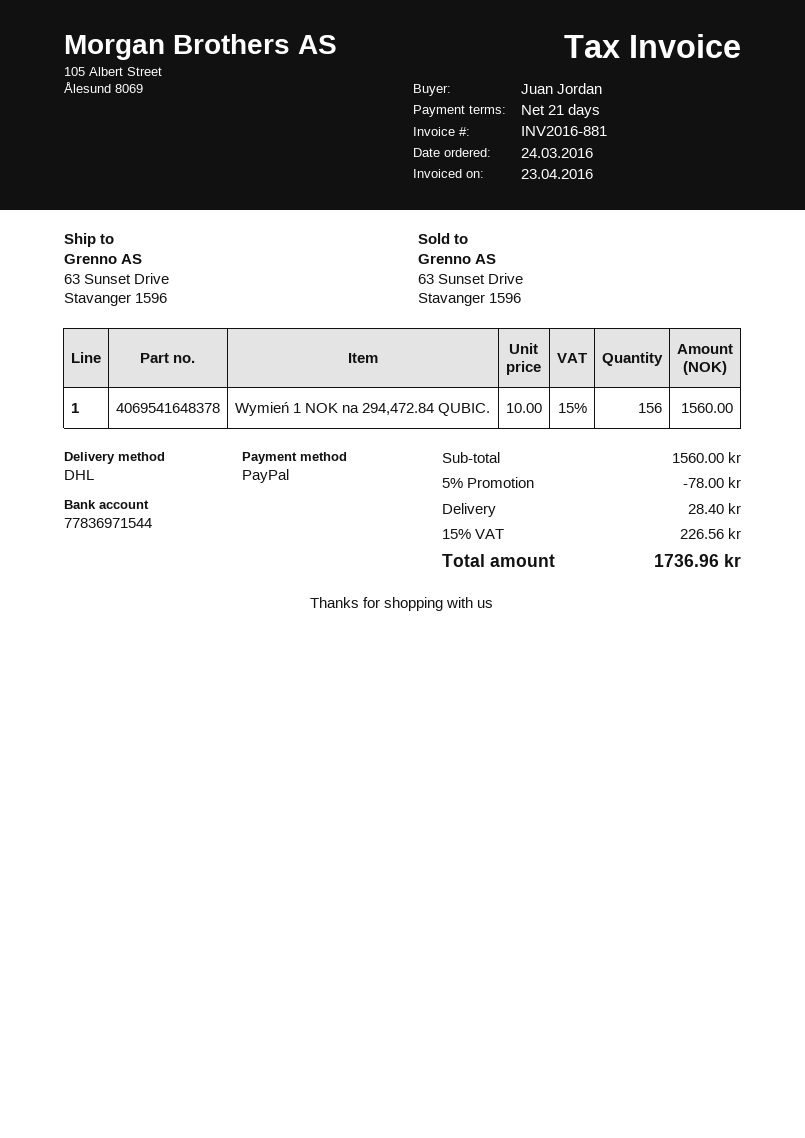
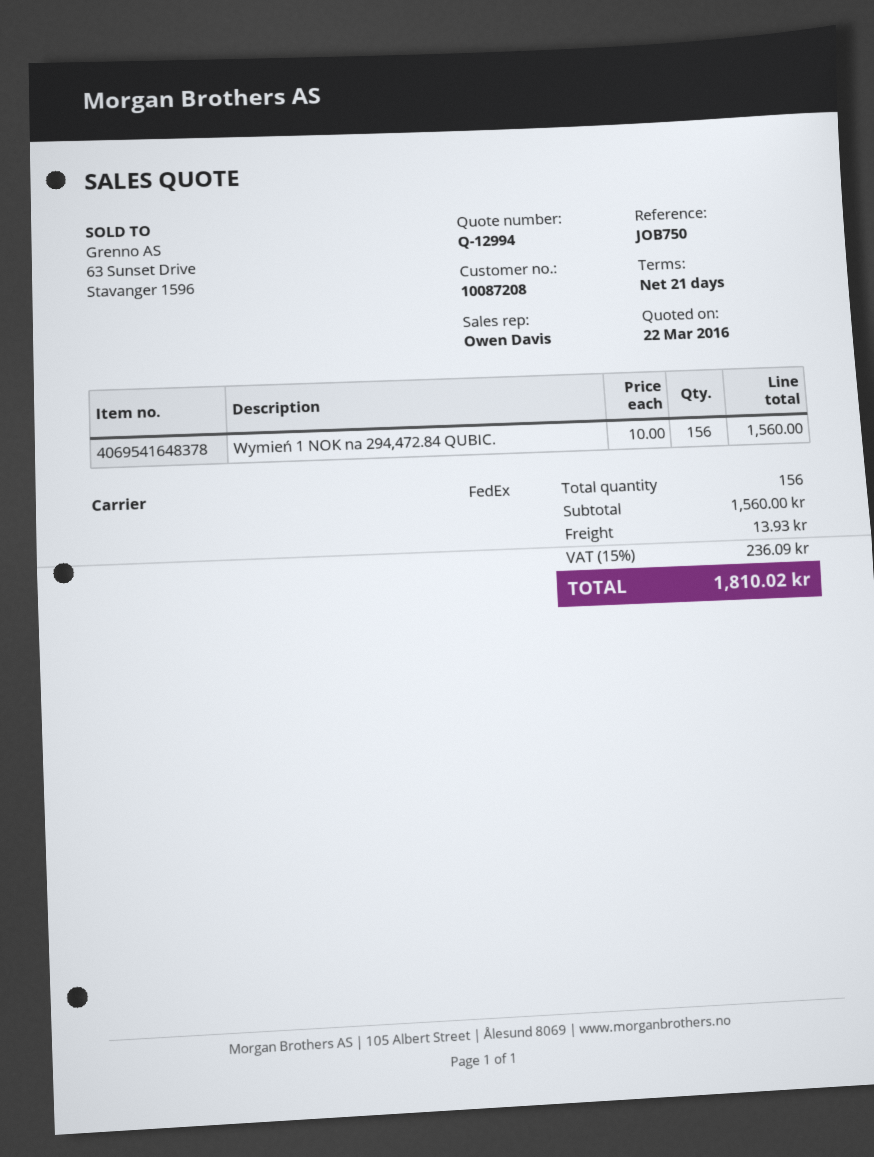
shipping method: DHL -> FedEx
discount: 5% = 78.00 -> none
shipping: 28.40 -> 13.93
tax: 15% = 226.56 -> 15% = 236.09
total: 1736.96 -> 1810.02

